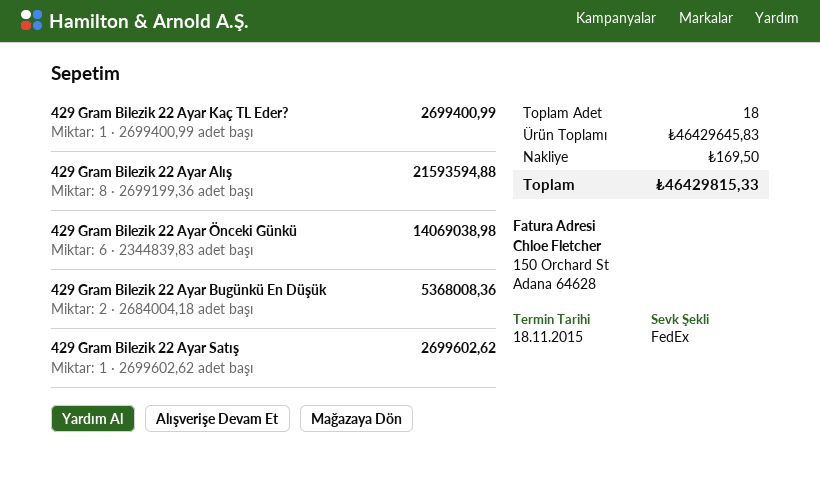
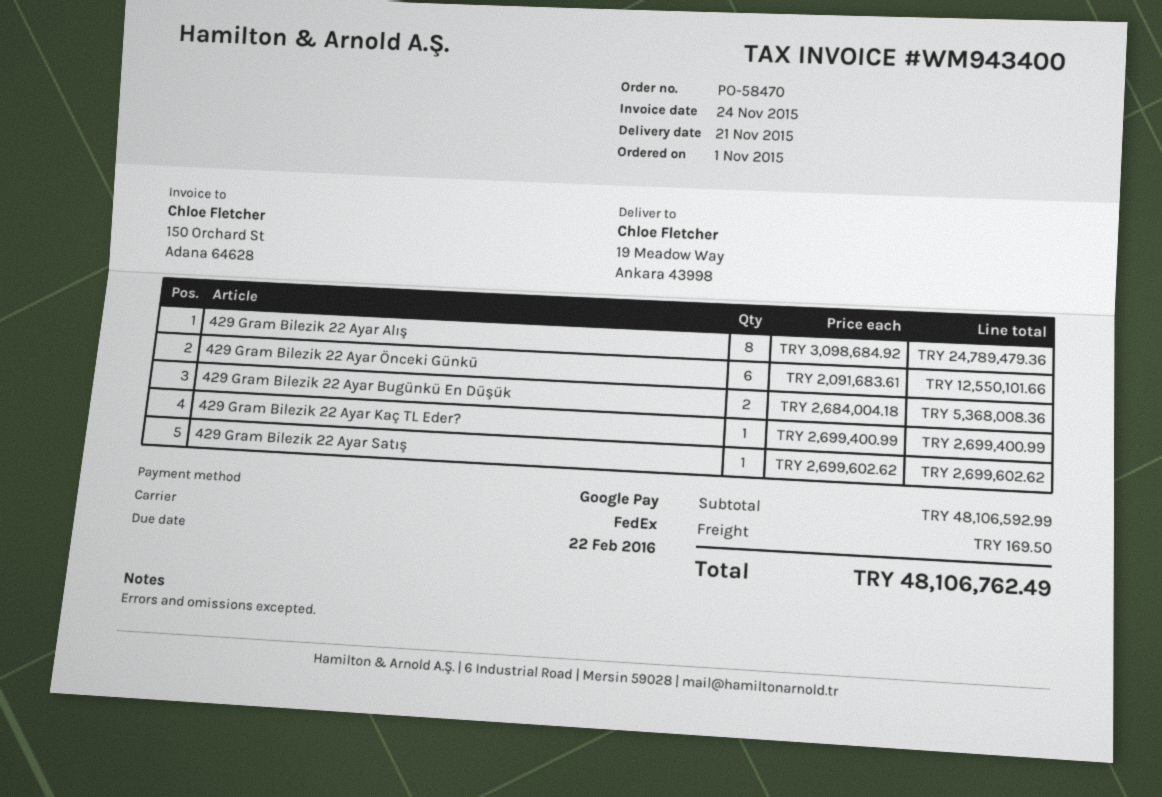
delivery date: 2015-11-18 -> 2015-11-21
429 Gram Bilezik 22 Ayar Alış: 8 x 2699199.36 = 21593594.88 -> 8 x 3098684.92 = 24789479.36
429 Gram Bilezik 22 Ayar Önceki Günkü: 6 x 2344839.83 = 14069038.98 -> 6 x 2091683.61 = 12550101.66
subtotal: 46429645.83 -> 48106592.99
total: 46429815.33 -> 48106762.49

